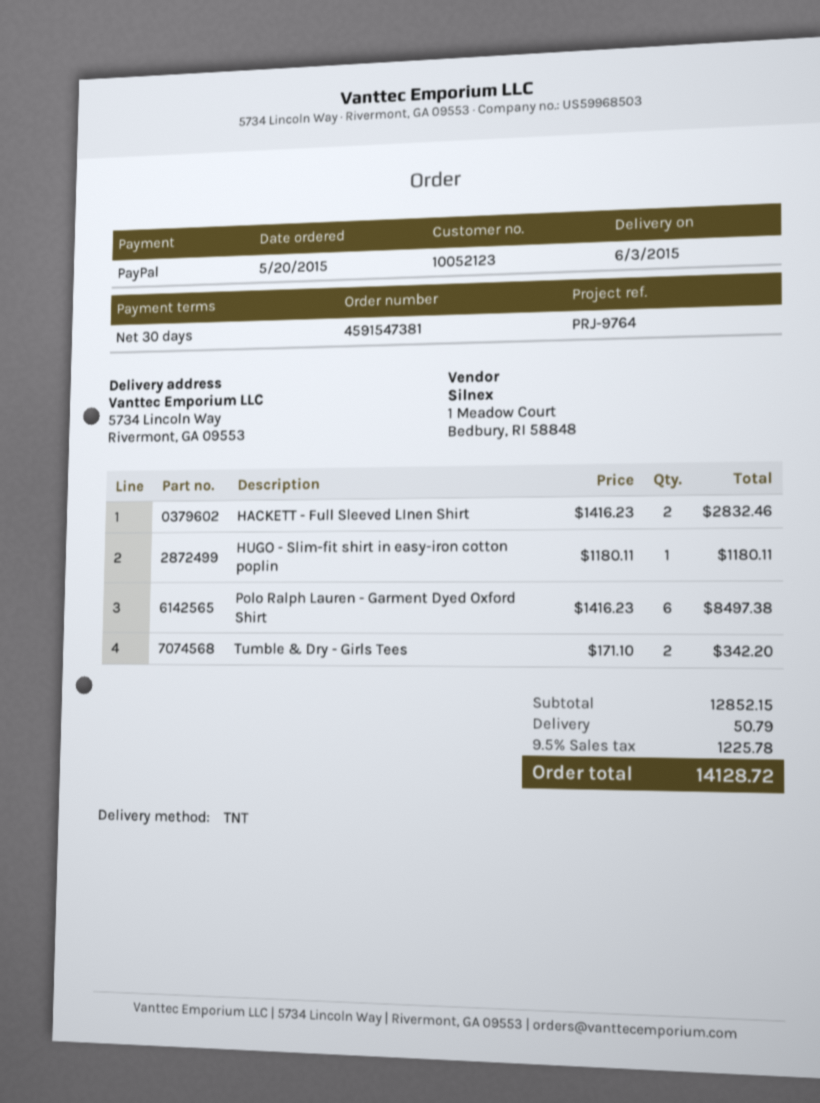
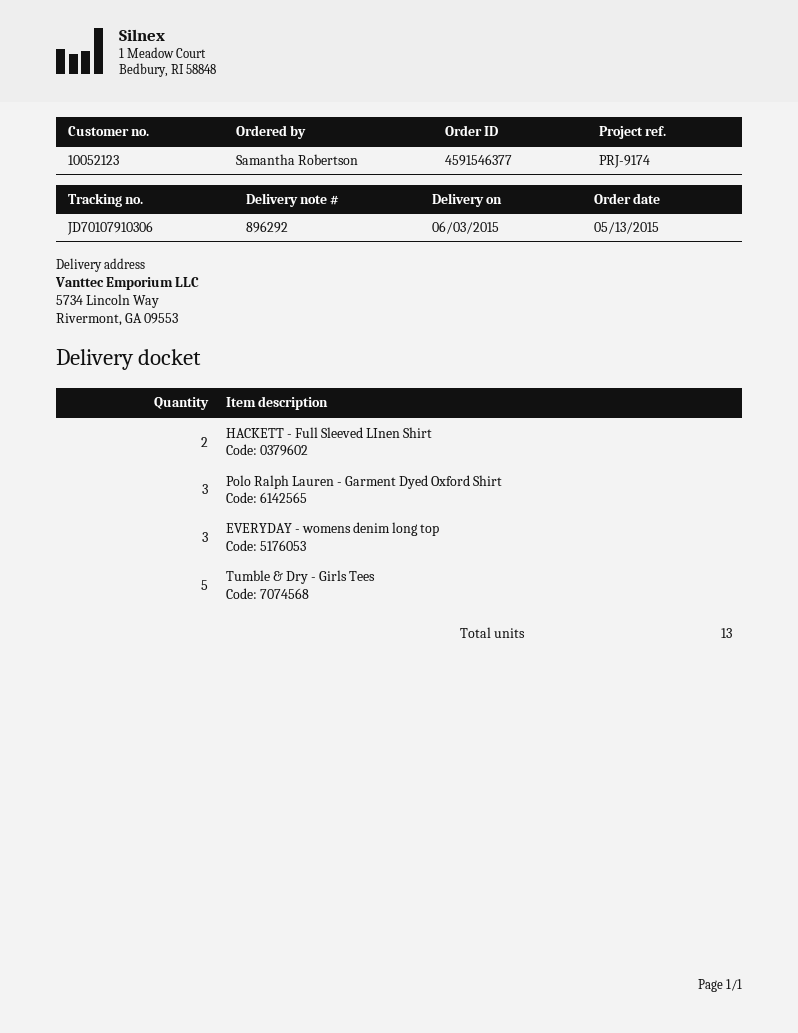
order number: 4591547381 -> 4591546377
order date: 2015-05-20 -> 2015-05-13
reference: PRJ-9764 -> PRJ-9174
HUGO - Slim-fit shirt in easy-iron cotton poplin: 1 -> none
Polo Ralph Lauren - Garment Dyed Oxford Shirt: 6 -> 3
Tumble & Dry - Girls Tees: 2 -> 5
EVERYDAY - womens denim long top: none -> 3

